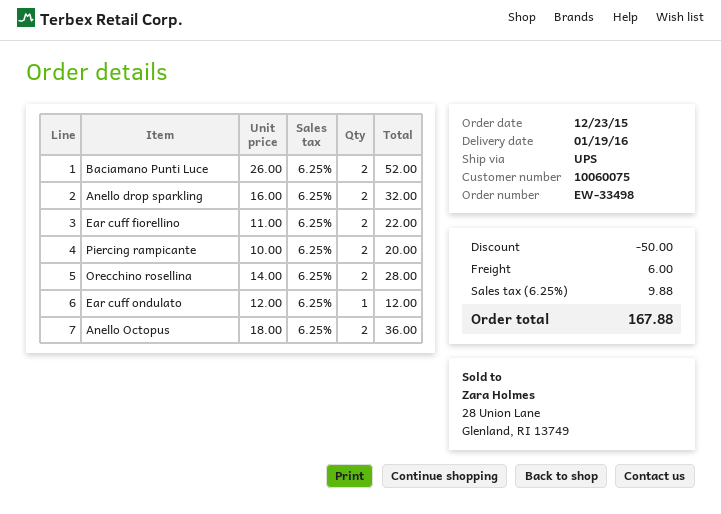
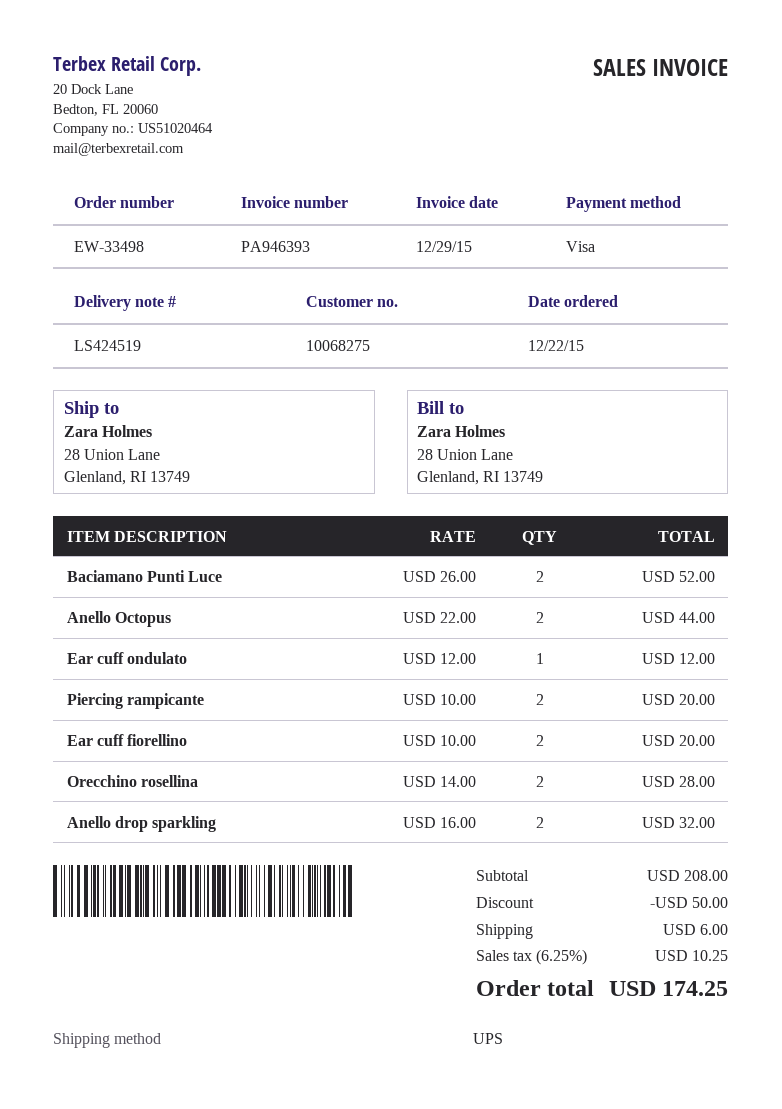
order date: 2015-12-23 -> 2015-12-22
customer number: 10060075 -> 10068275
Ear cuff fiorellino: 2 x 11.00 = 22.00 -> 2 x 10.00 = 20.00
Anello Octopus: 2 x 18.00 = 36.00 -> 2 x 22.00 = 44.00
tax: 6.25% = 9.88 -> 6.25% = 10.25
total: 167.88 -> 174.25

